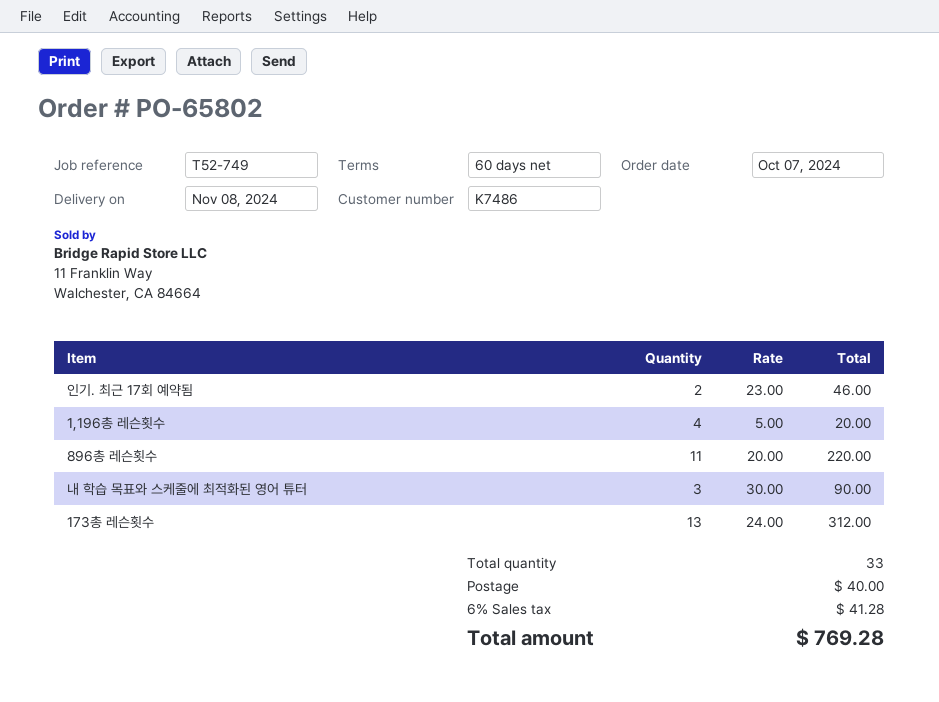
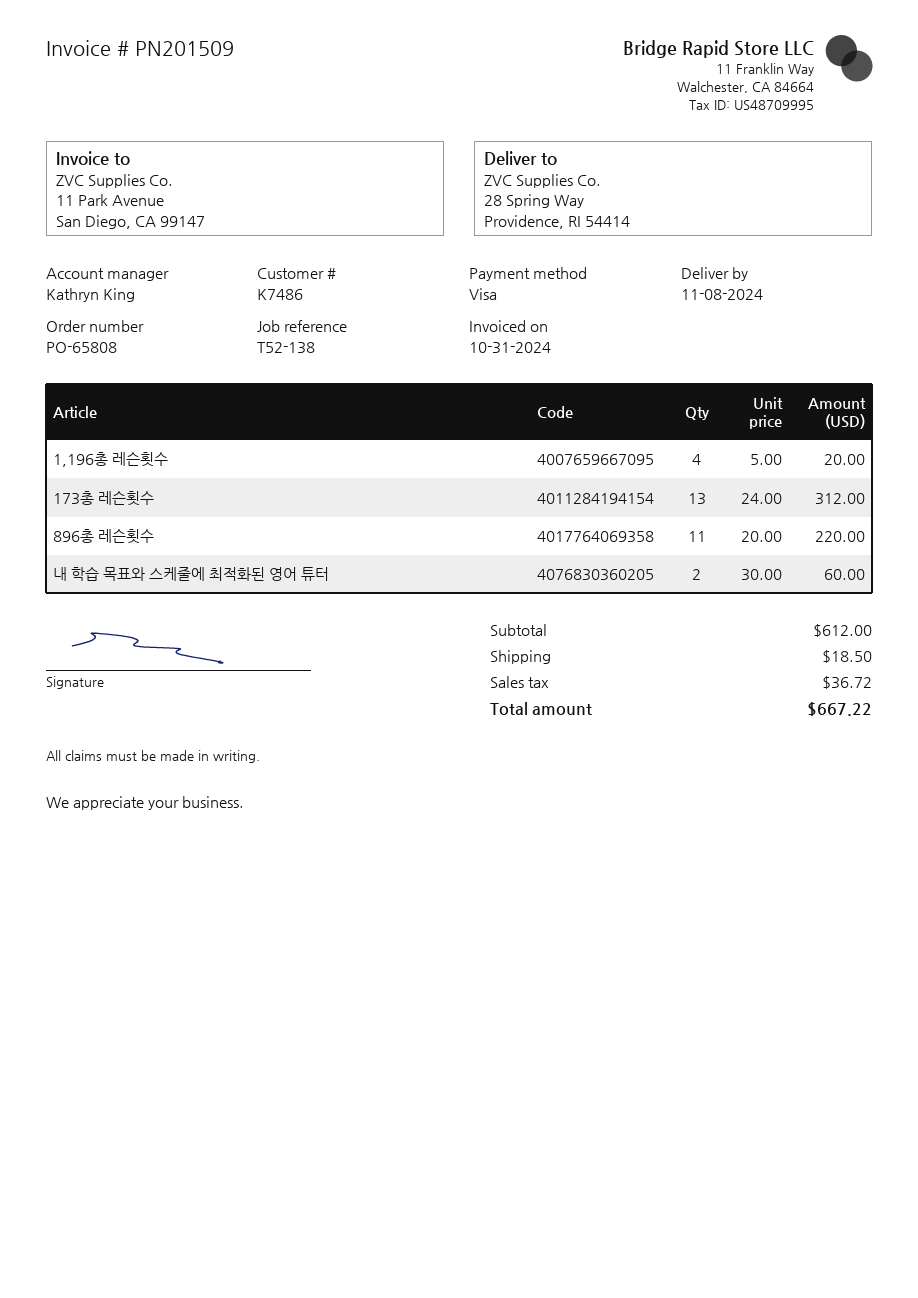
order number: PO-65802 -> PO-65808
reference: T52-749 -> T52-138
인기. 최근 17회 예약됨: 2 x 23.00 = 46.00 -> none
내 학습 목표와 스케줄에 최적화된 영어 튜터: 3 x 30.00 = 90.00 -> 2 x 30.00 = 60.00
shipping: 40.00 -> 18.50
tax: 41.28 -> 36.72
total: 769.28 -> 667.22

